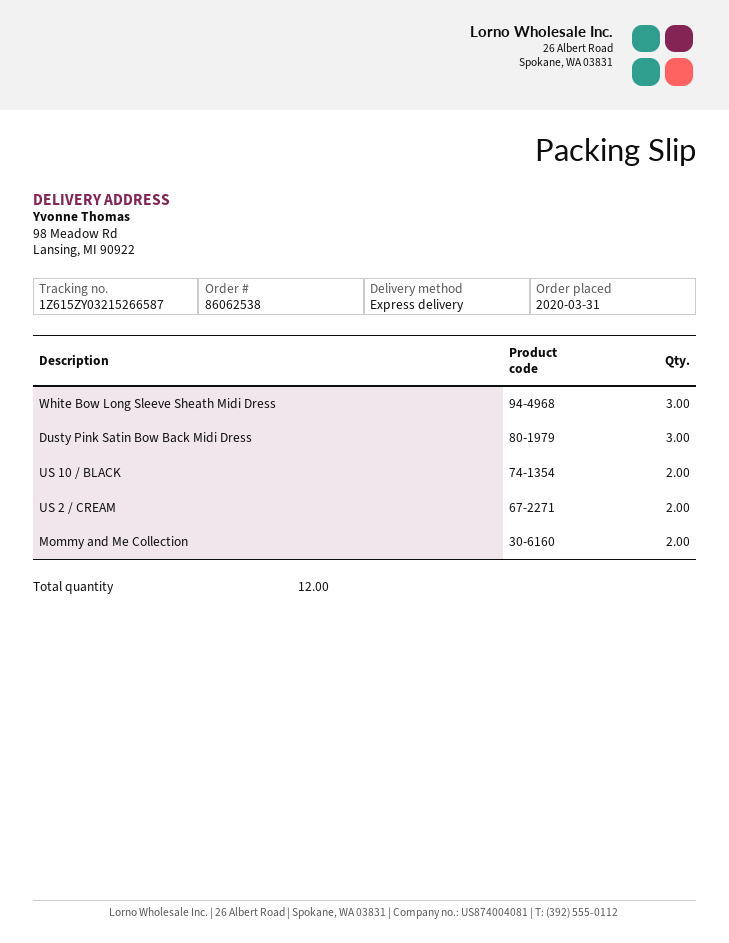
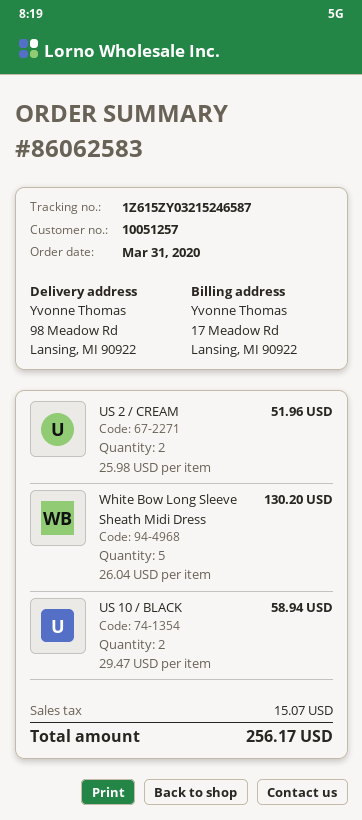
order number: 86062538 -> 86062583
tracking number: 1Z615ZY03215266587 -> 1Z615ZY03215246587
White Bow Long Sleeve Sheath Midi Dress: 3 -> 5
Dusty Pink Satin Bow Back Midi Dress: 3 -> none
Mommy and Me Collection: 2 -> none

